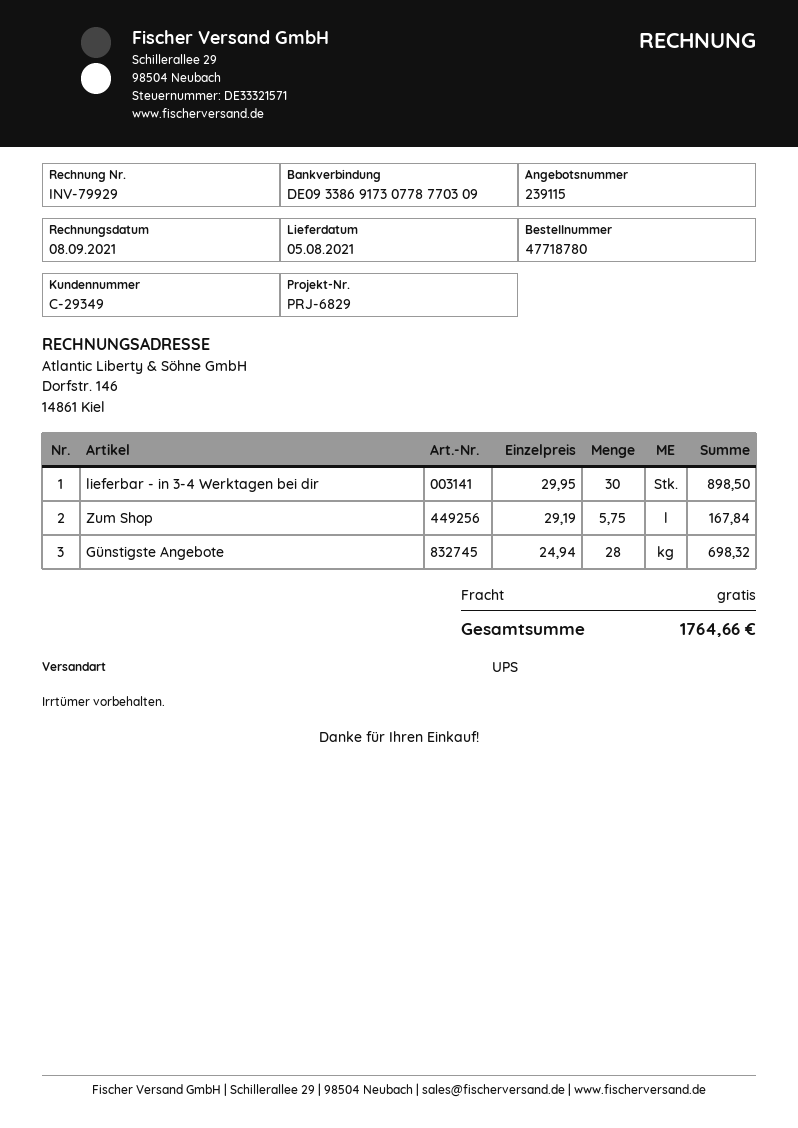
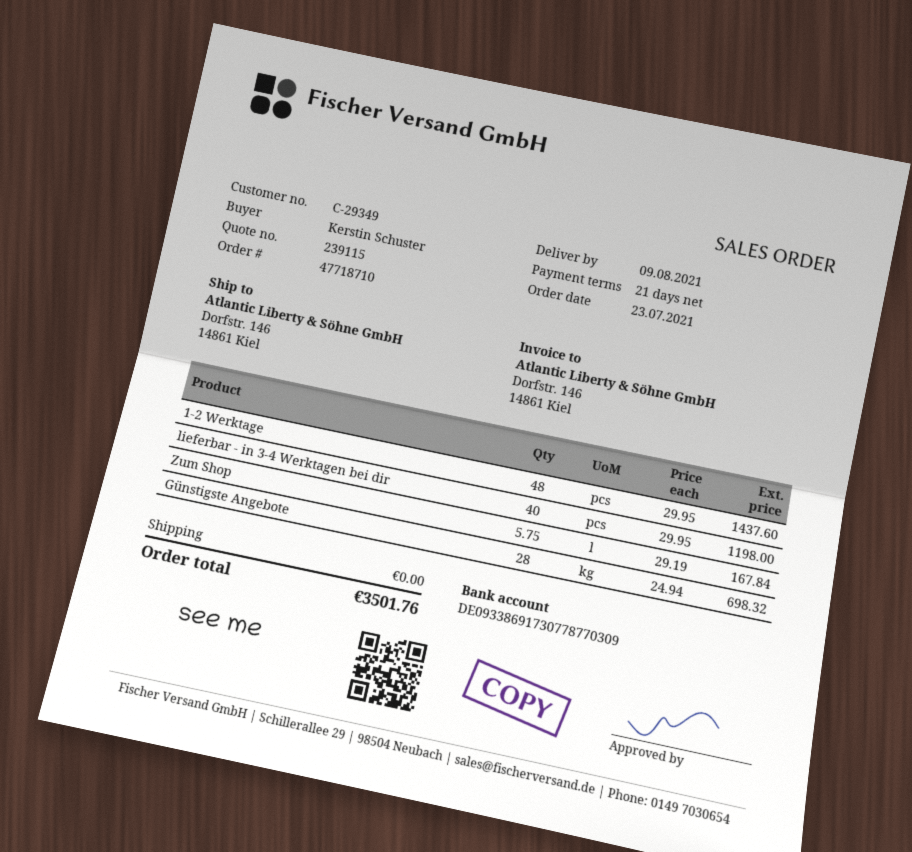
order number: 47718780 -> 47718710
delivery date: 2021-08-05 -> 2021-08-09
lieferbar - in 3-4 Werktagen bei dir: 30 x 29.95 = 898.50 -> 40 x 29.95 = 1198.00
1-2 Werktage: none -> 48 x 29.95 = 1437.60
total: 1764.66 -> 3501.76

